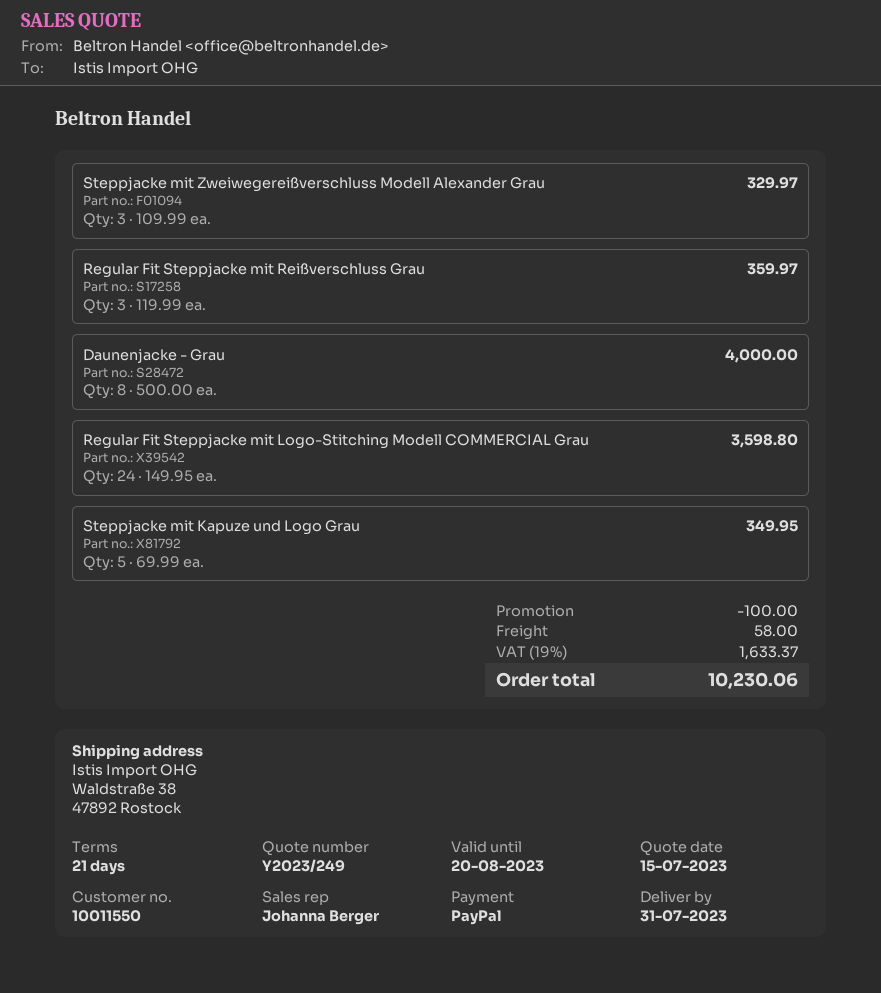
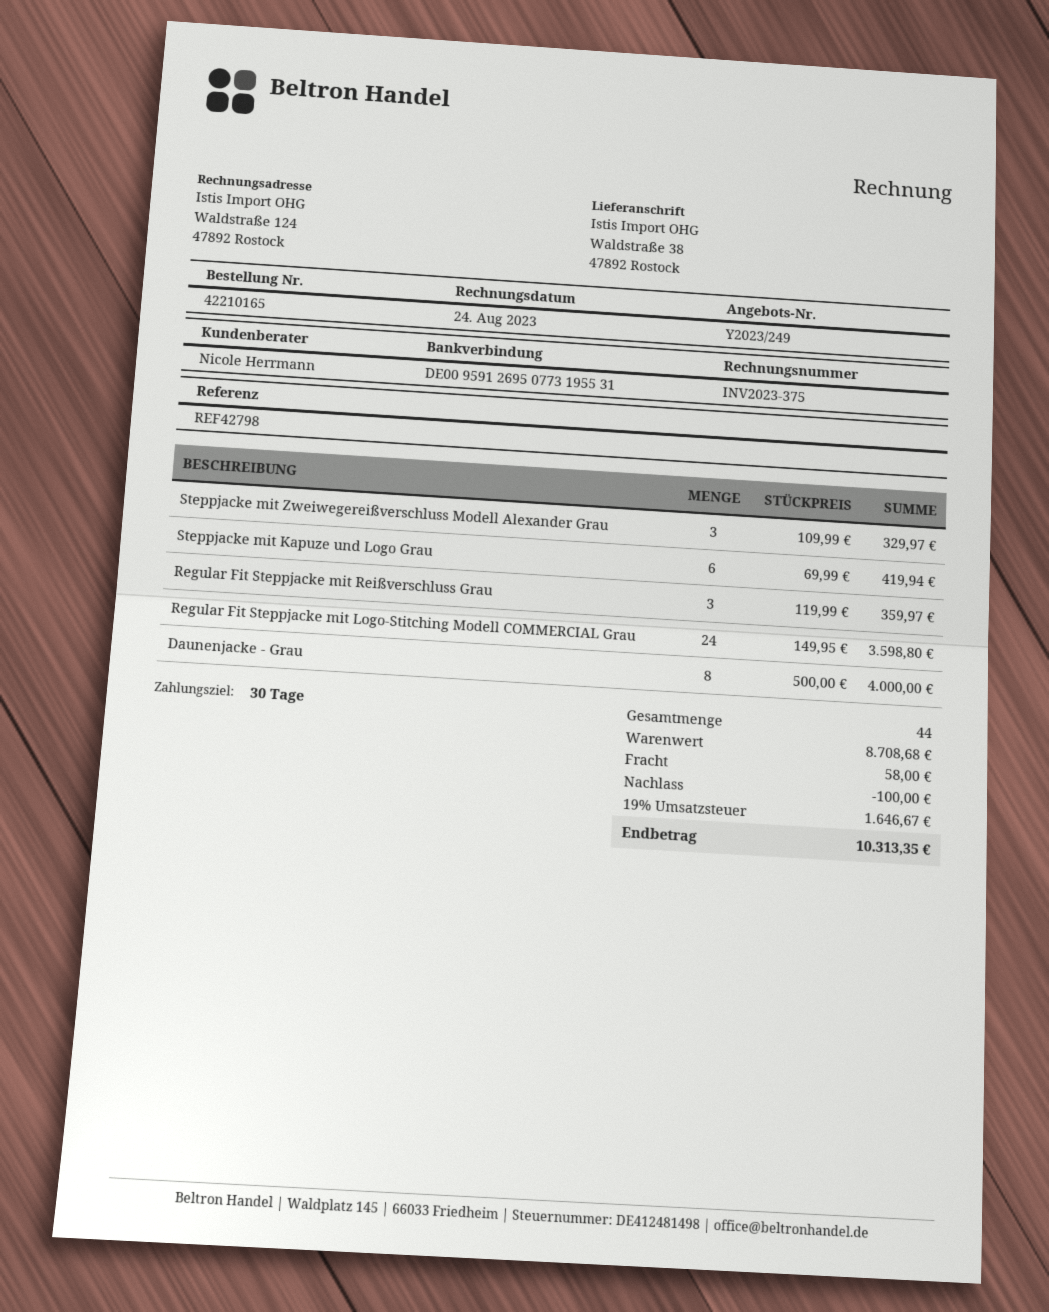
payment terms: 21 days -> 30 days
sales rep: Johanna Berger -> Nicole Herrmann
Steppjacke mit Kapuze und Logo Grau: 5 x 69.99 = 349.95 -> 6 x 69.99 = 419.94
tax: 19% = 1633.37 -> 19% = 1646.67
total: 10230.06 -> 10313.35

